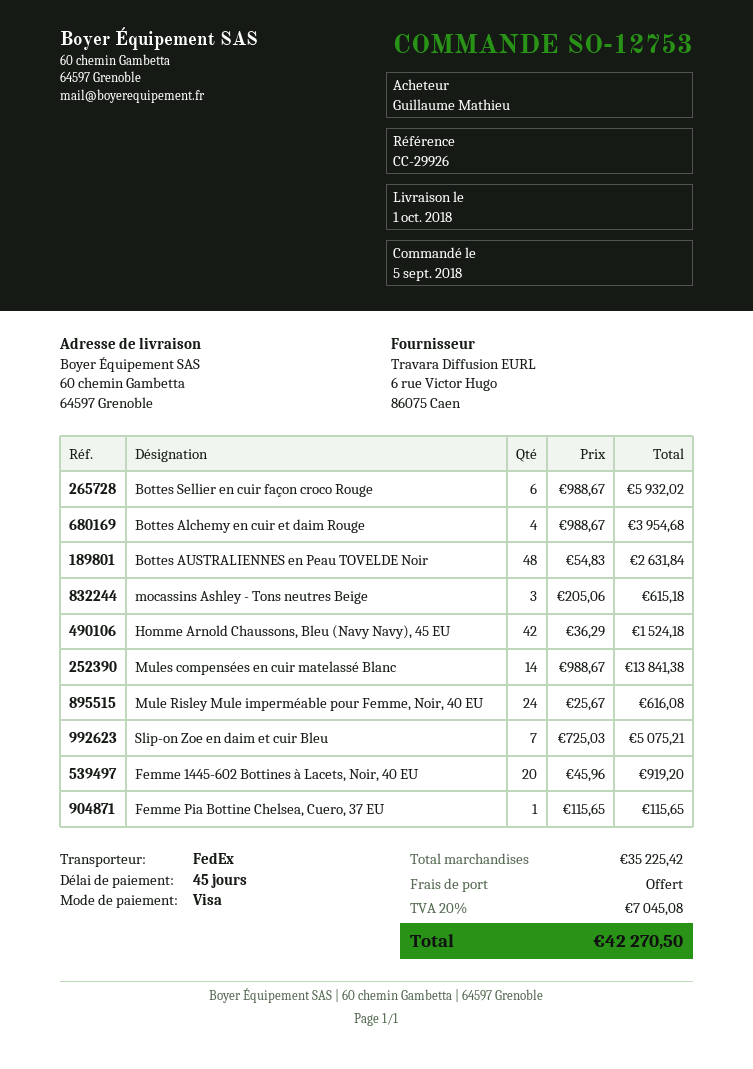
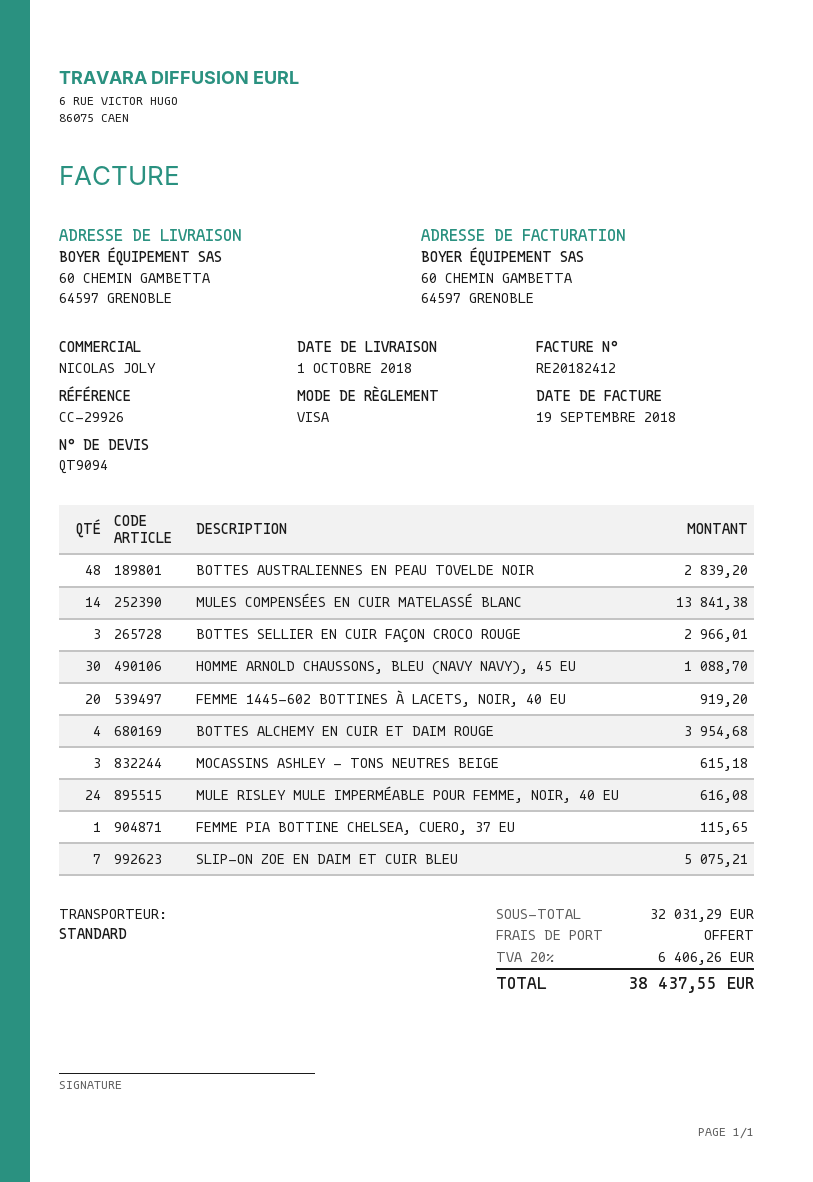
shipping method: FedEx -> standard
Bottes Sellier en cuir façon croco Rouge: 6 for 5932.02 -> 3 for 2966.01
Bottes AUSTRALIENNES en Peau TOVELDE Noir: 48 for 2631.84 -> 48 for 2839.20
Homme Arnold Chaussons, Bleu (Navy Navy), 45 EU: 42 for 1524.18 -> 30 for 1088.70
subtotal: 35225.42 -> 32031.29
tax: 20% = 7045.08 -> 20% = 6406.26
total: 42270.50 -> 38437.55

